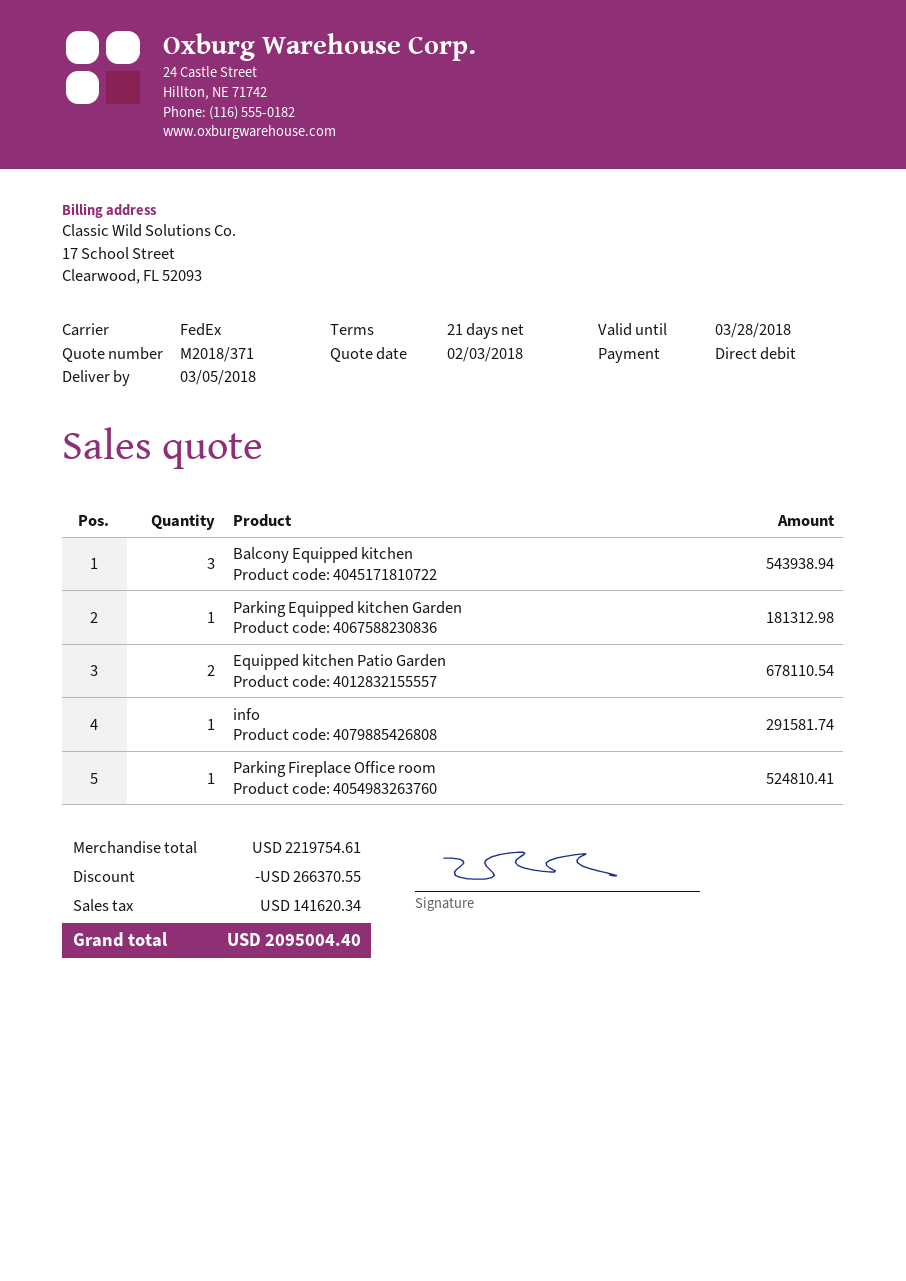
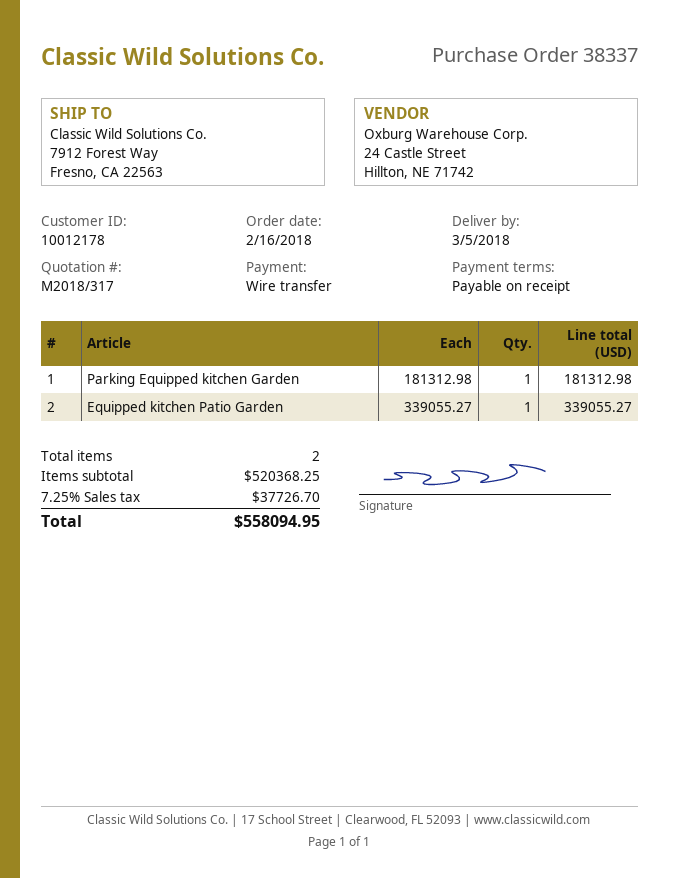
quote number: M2018/371 -> M2018/317
payment terms: 21 days -> on receipt
payment method: direct debit -> bank transfer
Balcony Equipped kitchen: 3 for 543938.94 -> none
Equipped kitchen Patio Garden: 2 for 678110.54 -> 1 for 339055.27
info: 1 for 291581.74 -> none
Parking Fireplace Office room: 1 for 524810.41 -> none
subtotal: 2219754.61 -> 520368.25
discount: 266370.55 -> none
tax: 141620.34 -> 37726.70
total: 2095004.40 -> 558094.95

